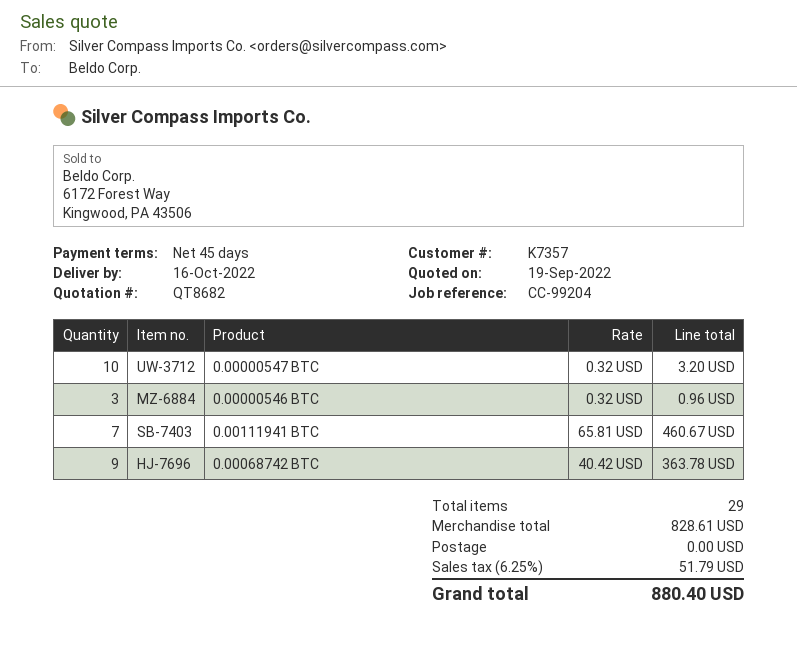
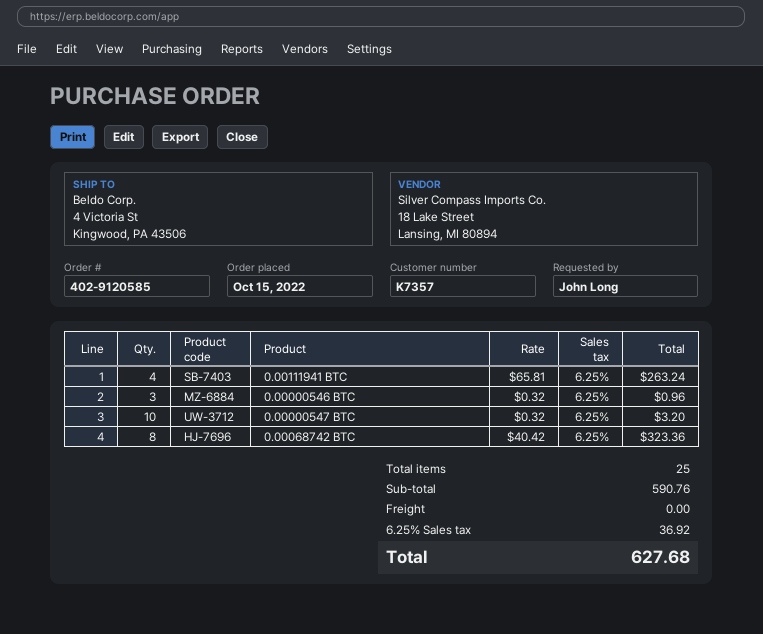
0.00111941 BTC: 7 x 65.81 = 460.67 -> 4 x 65.81 = 263.24
0.00068742 BTC: 9 x 40.42 = 363.78 -> 8 x 40.42 = 323.36
total quantity: 29 -> 25
subtotal: 828.61 -> 590.76
tax: 6.25% = 51.79 -> 6.25% = 36.92
total: 880.40 -> 627.68

